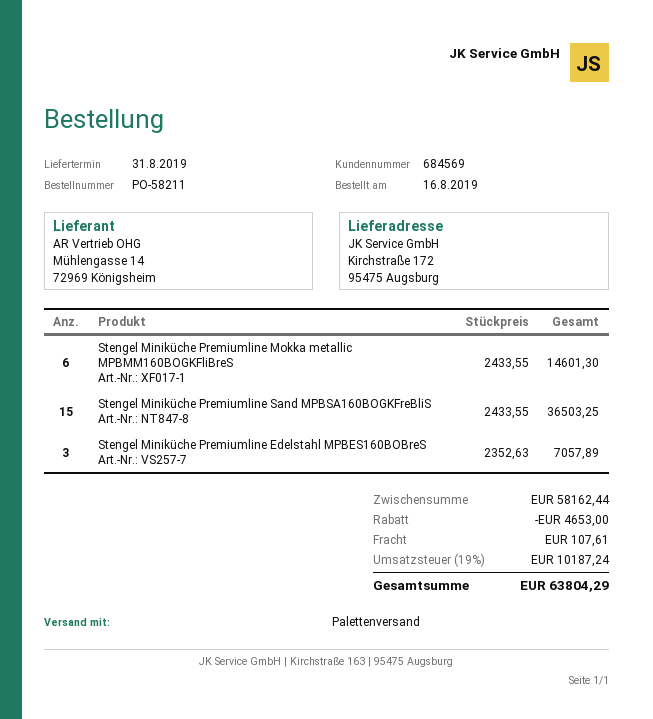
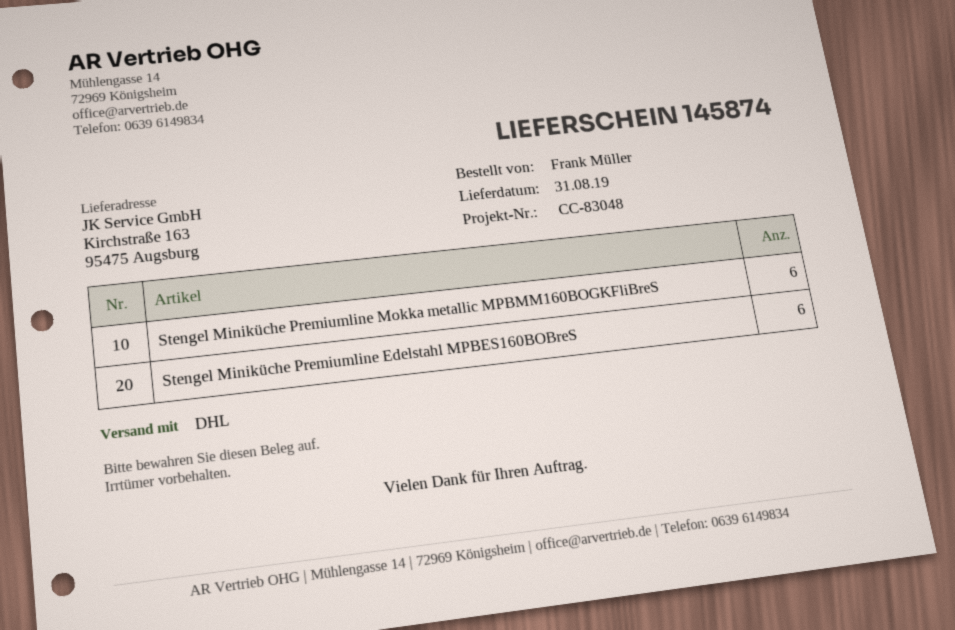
shipping method: pallet freight -> DHL
ship to: Kirchstraße 172, 95475 Augsburg -> Kirchstraße 163, 95475 Augsburg
Stengel Miniküche Premiumline Sand MPBSA160BOGKFreBliS: 15 -> none
Stengel Miniküche Premiumline Edelstahl MPBES160BOBreS: 3 -> 6

